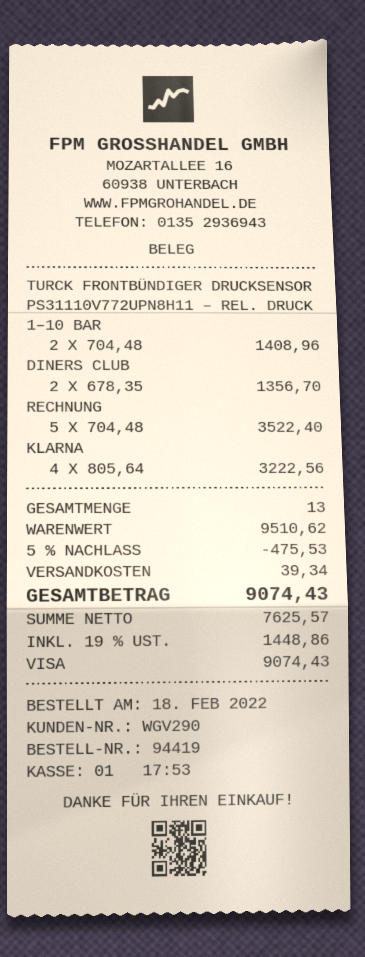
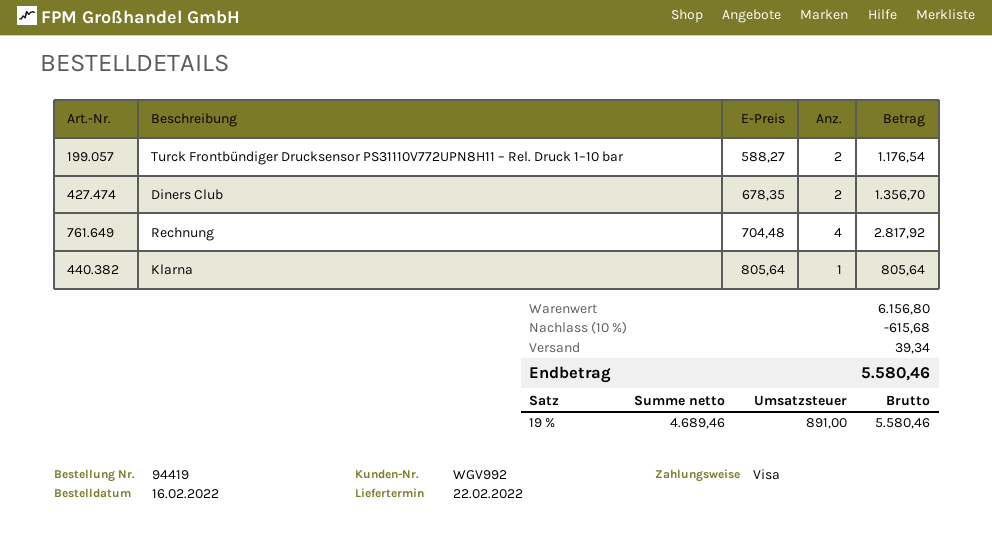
order date: 2022-02-18 -> 2022-02-16
customer number: WGV290 -> WGV992
TURCK FRONTBÜNDIGER DRUCKSENSOR PS31110V772UPN8H11 – REL. DRUCK 1–10 BAR: 2 x 704.48 = 1408.96 -> 2 x 588.27 = 1176.54
RECHNUNG: 5 x 704.48 = 3522.40 -> 4 x 704.48 = 2817.92
KLARNA: 4 x 805.64 = 3222.56 -> 1 x 805.64 = 805.64
subtotal: 9510.62 -> 6156.80
discount: 5% = 475.53 -> 10% = 615.68
net: 7625.57 -> 4689.46
tax: 19% = 1448.86 -> 19% = 891.00
total: 9074.43 -> 5580.46

